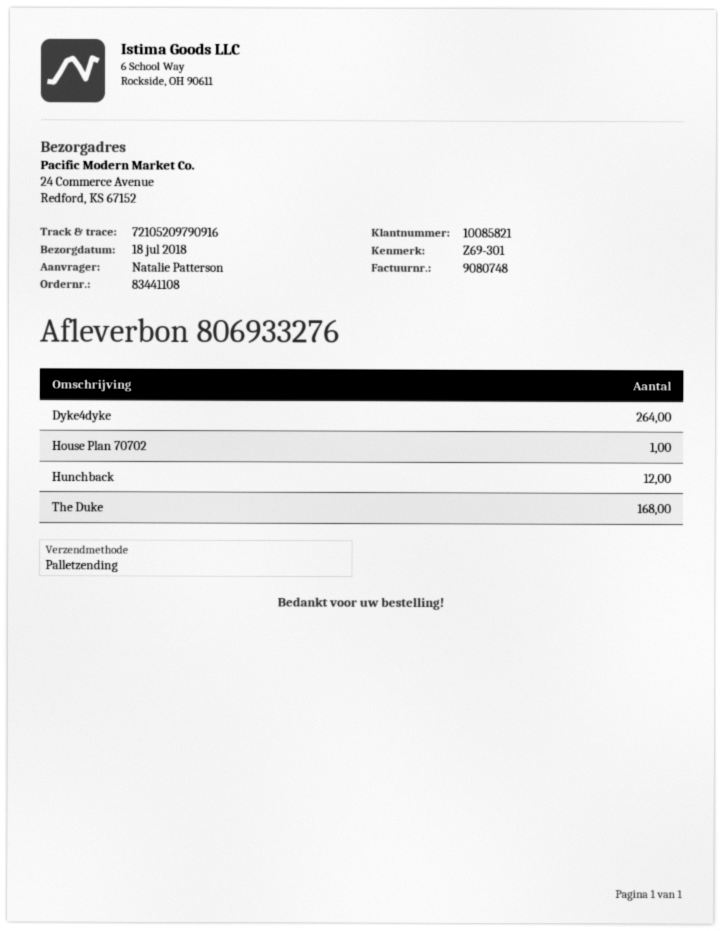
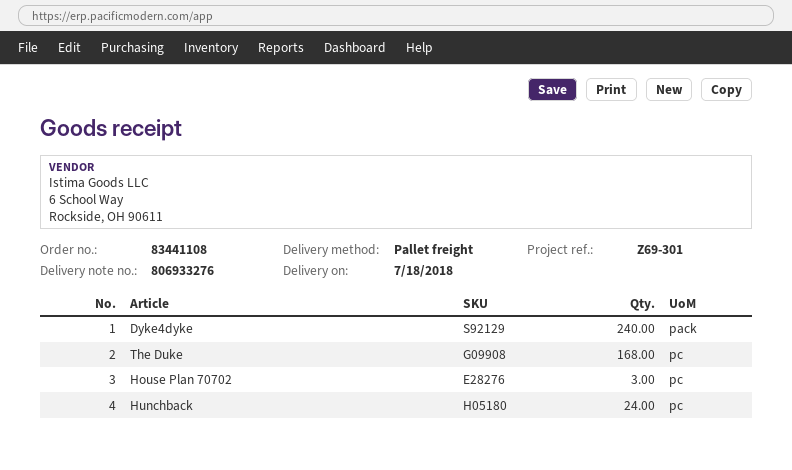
Dyke4dyke: 264 -> 240
House Plan 70702: 1 -> 3
Hunchback: 12 -> 24

